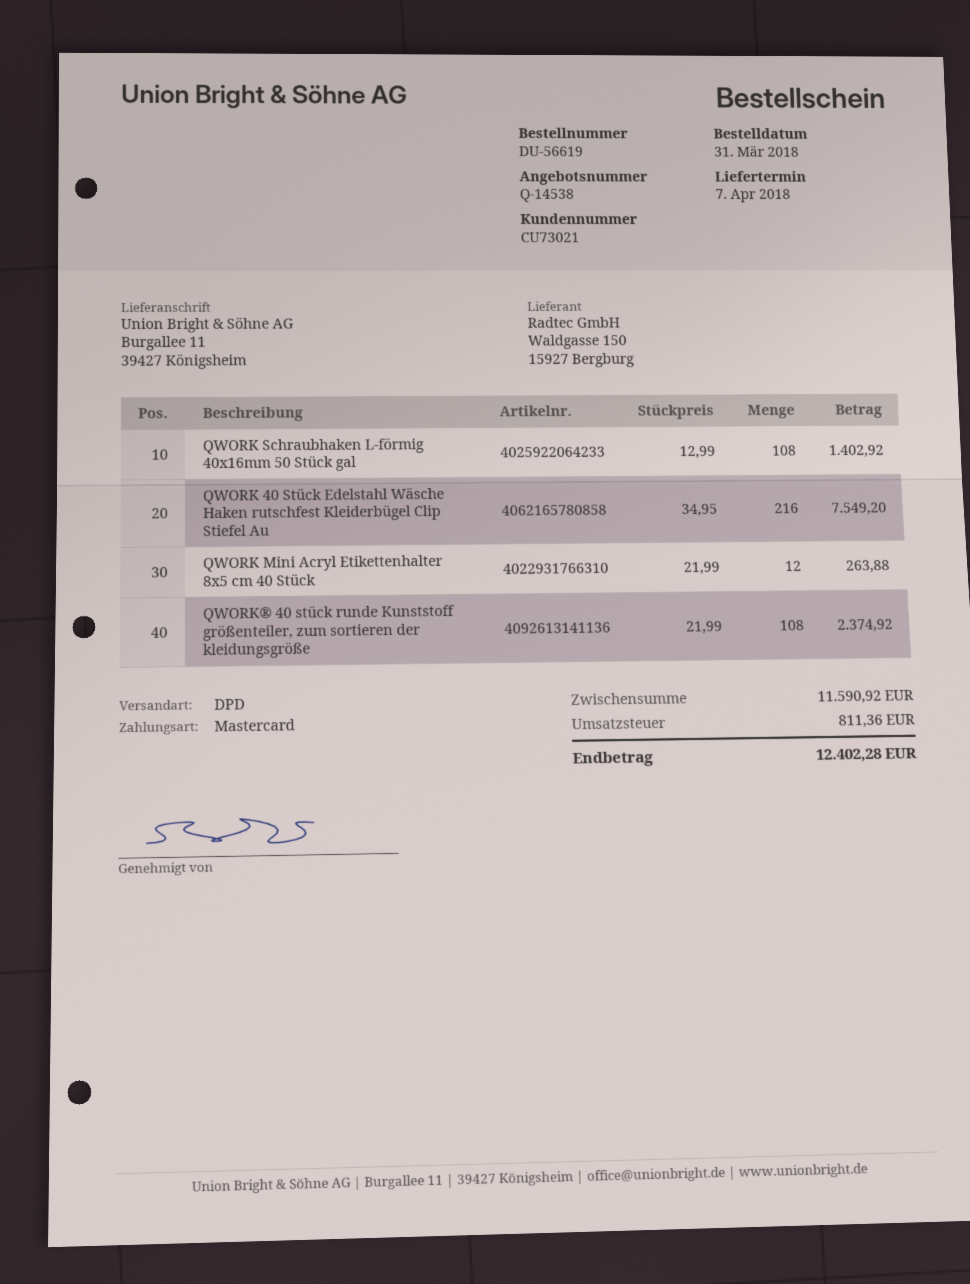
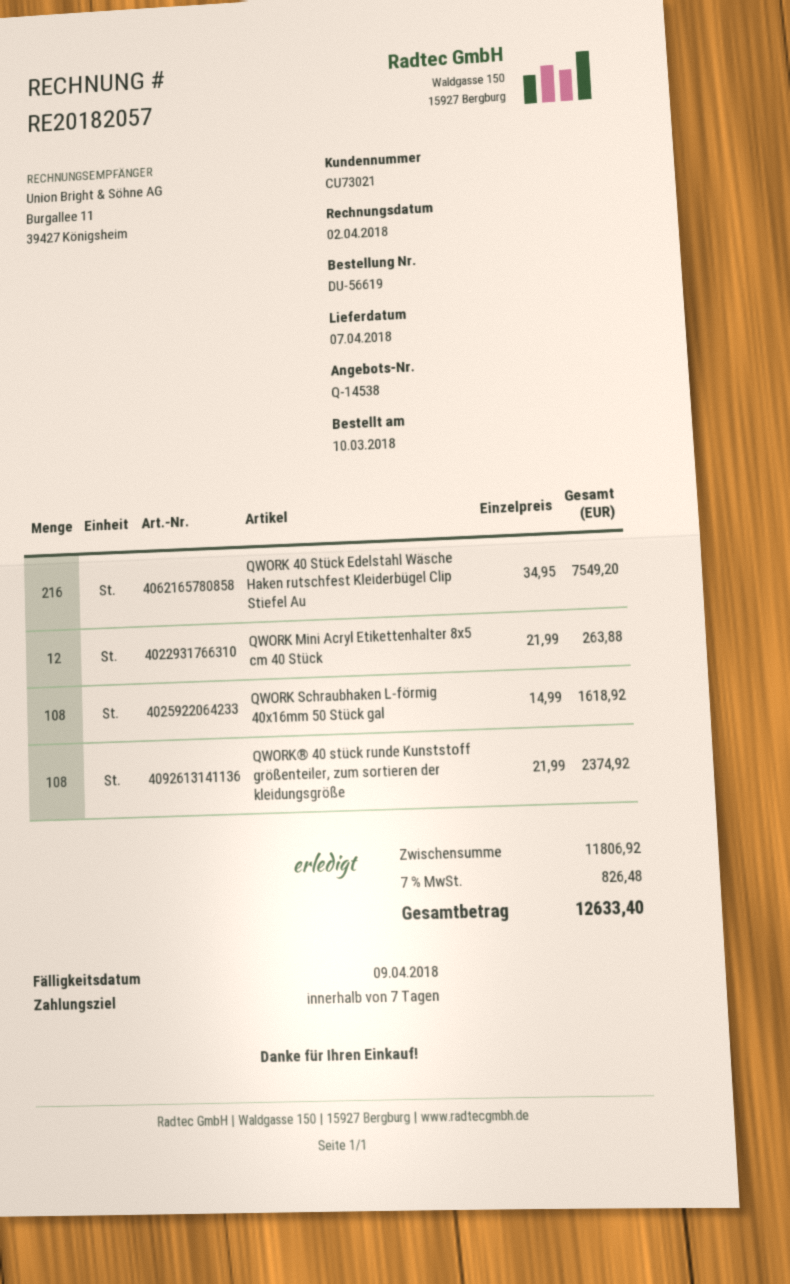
order date: 2018-03-31 -> 2018-03-10
QWORK Schraubhaken L-förmig 40x16mm 50 Stück gal: 108 x 12.99 = 1402.92 -> 108 x 14.99 = 1618.92
subtotal: 11590.92 -> 11806.92
tax: 811.36 -> 826.48
total: 12402.28 -> 12633.40

